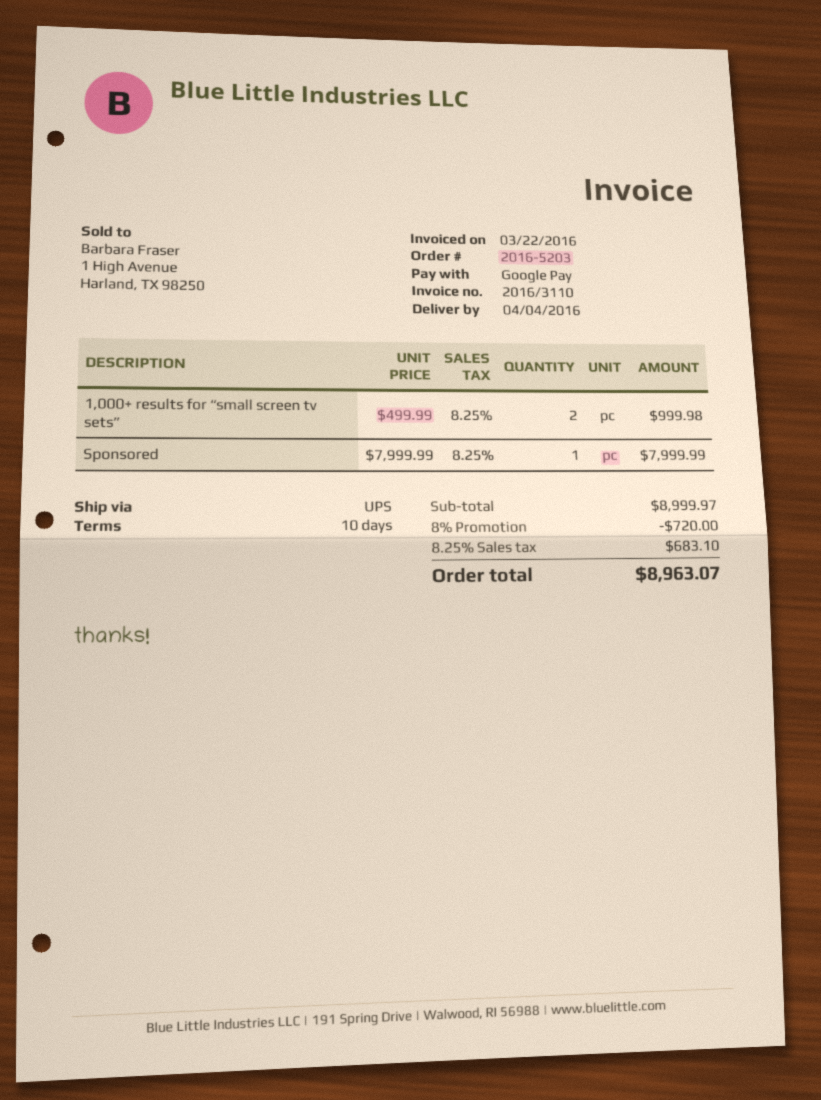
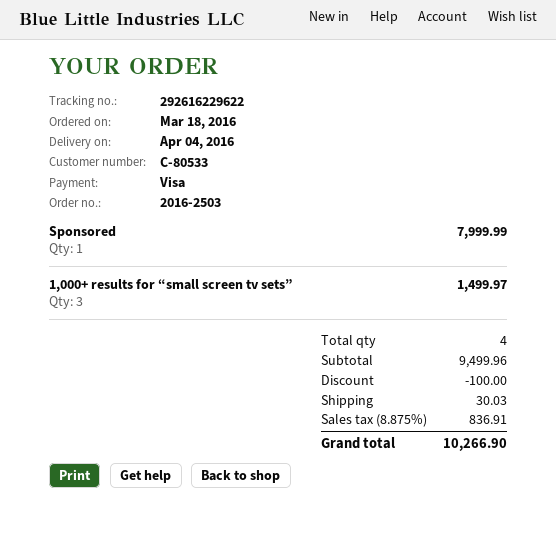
order number: 2016-5203 -> 2016-2503
payment method: Google Pay -> Visa
1,000+ results for “small screen tv sets”: 2 for 999.98 -> 3 for 1499.97
subtotal: 8999.97 -> 9499.96
discount: 720.00 -> 100.00
shipping: none -> 30.03
tax: 8.25% = 683.10 -> 8.875% = 836.91
total: 8963.07 -> 10266.90

